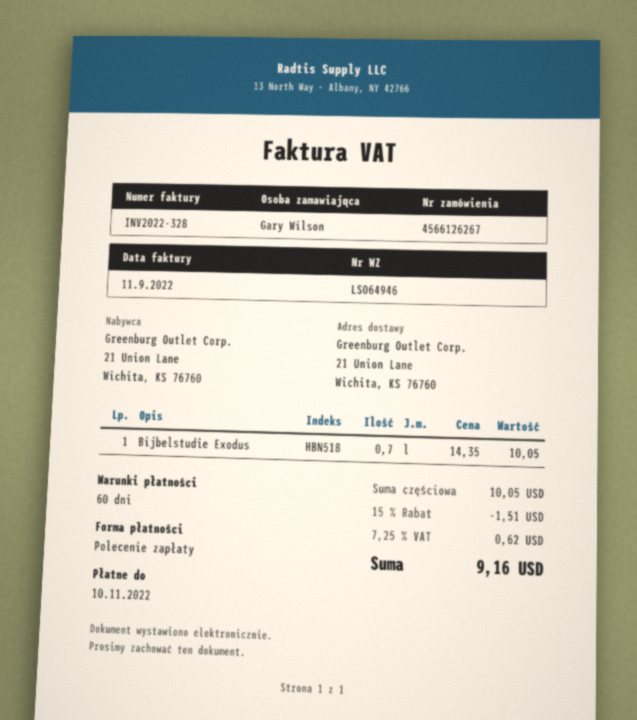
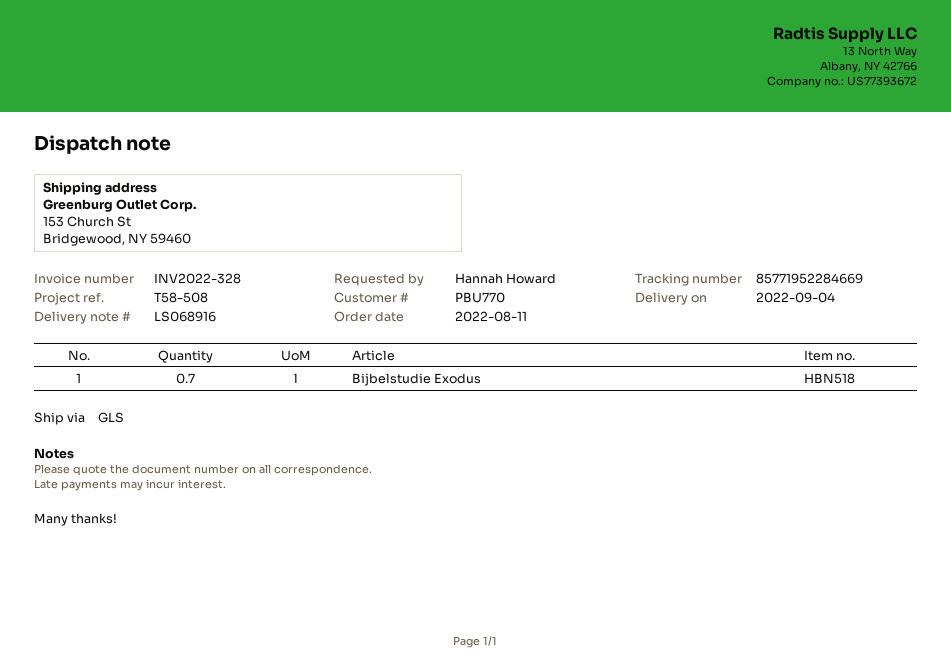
delivery note number: LS064946 -> LS068916
ordered by: Gary Wilson -> Hannah Howard
ship to: 21 Union Lane, Wichita, KS 76760 -> 153 Church St, Bridgewood, NY 59460

